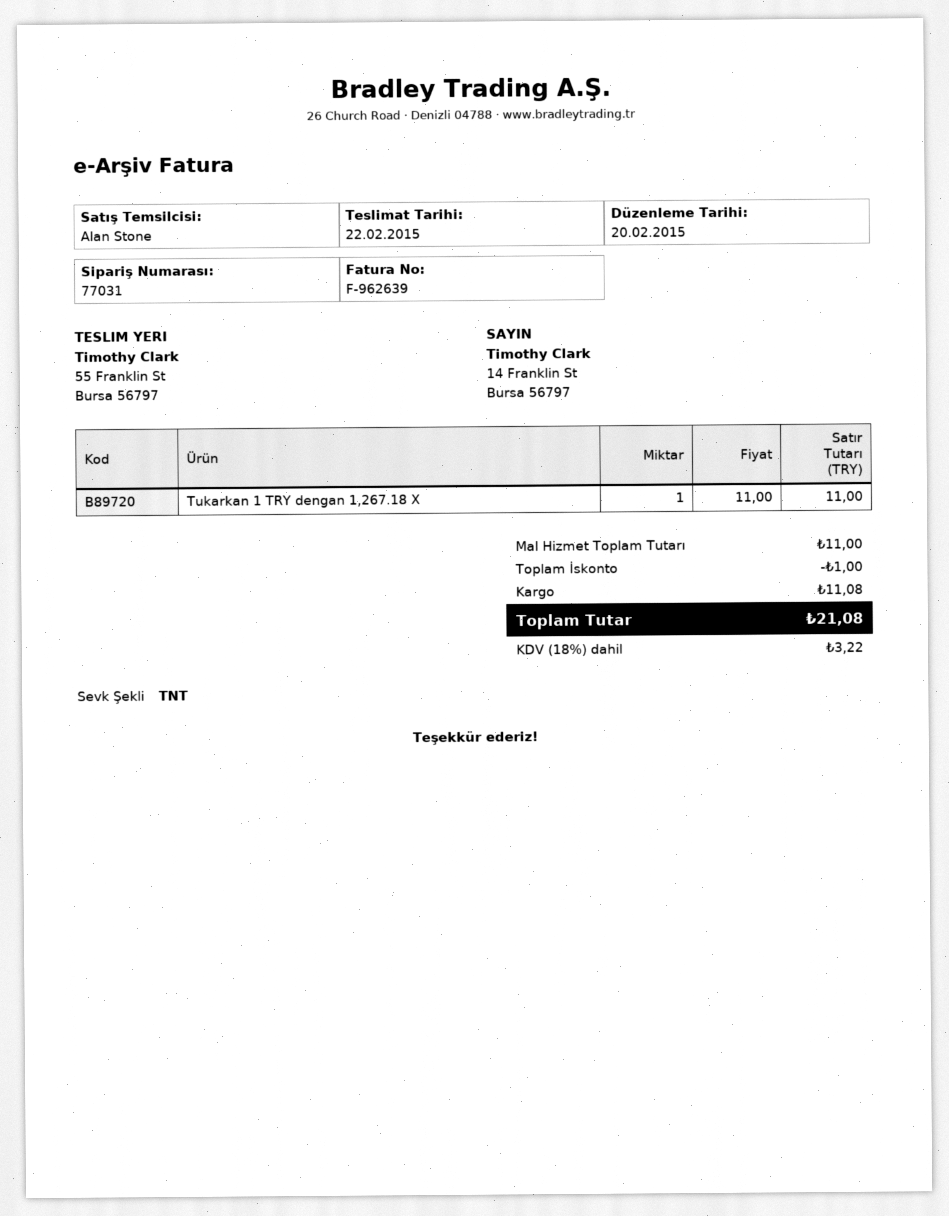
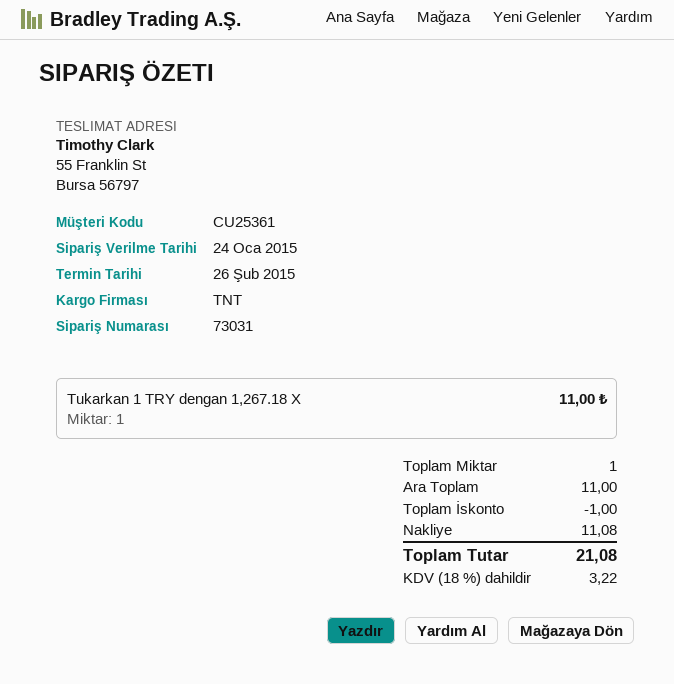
order number: 77031 -> 73031
delivery date: 2015-02-22 -> 2015-02-26

